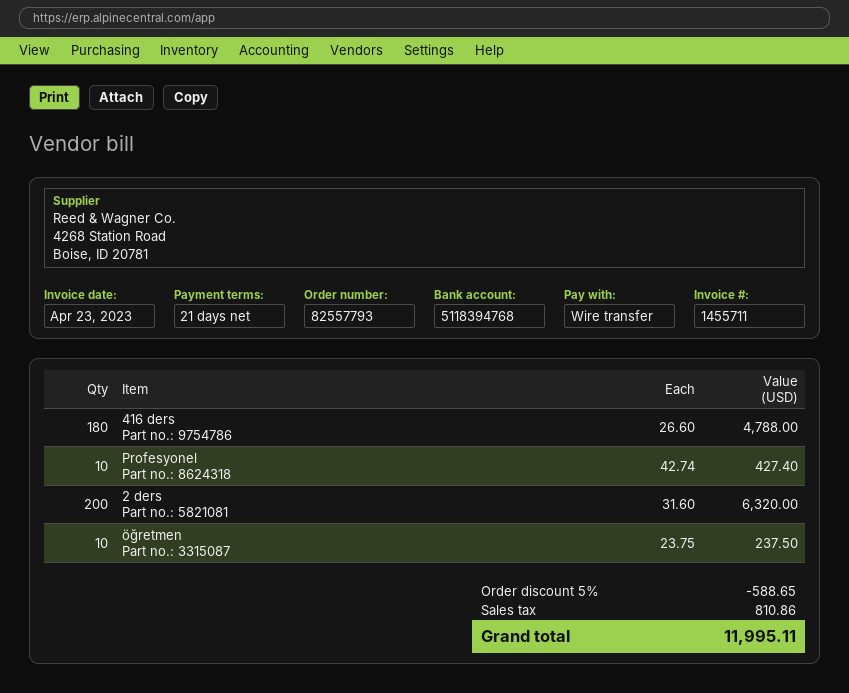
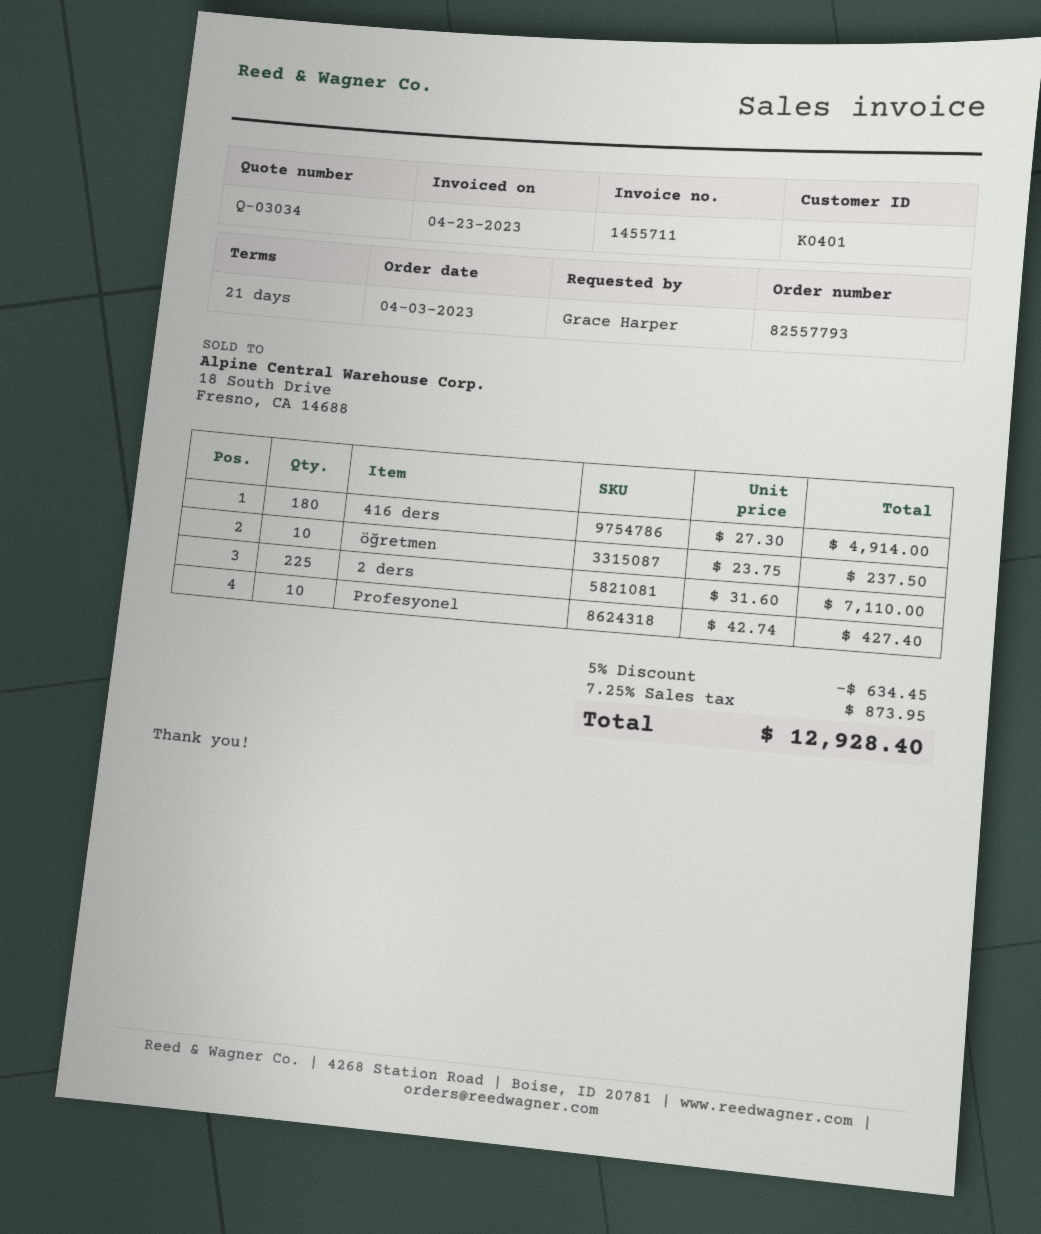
416 ders: 180 x 26.60 = 4788.00 -> 180 x 27.30 = 4914.00
2 ders: 200 x 31.60 = 6320.00 -> 225 x 31.60 = 7110.00
discount: 5% = 588.65 -> 5% = 634.45
tax: 810.86 -> 873.95
total: 11995.11 -> 12928.40

